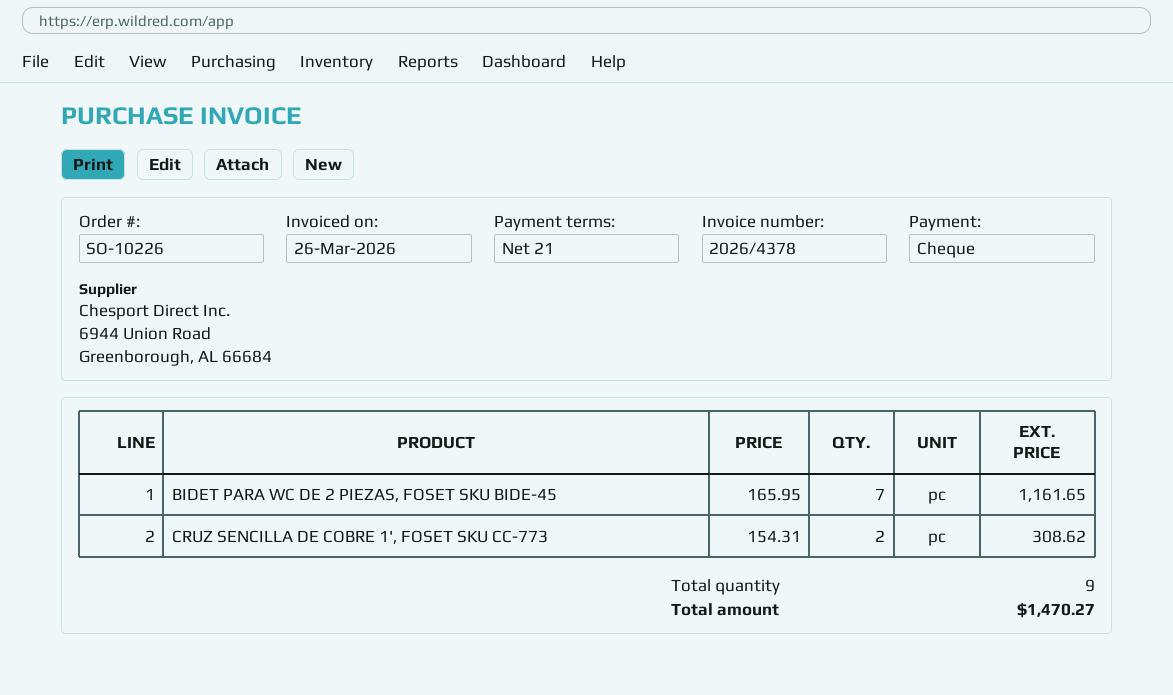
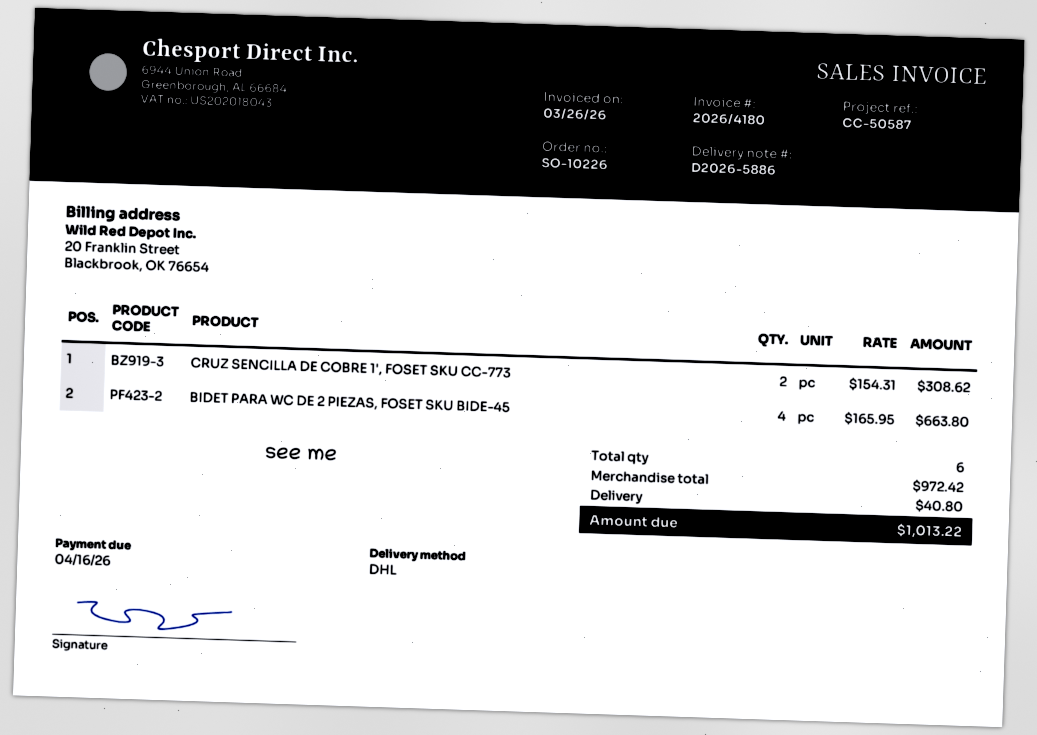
invoice number: 2026/4378 -> 2026/4180
BIDET PARA WC DE 2 PIEZAS, FOSET SKU BIDE-45: 7 x 165.95 = 1161.65 -> 4 x 165.95 = 663.80
total quantity: 9 -> 6
shipping: none -> 40.80
total: 1470.27 -> 1013.22

